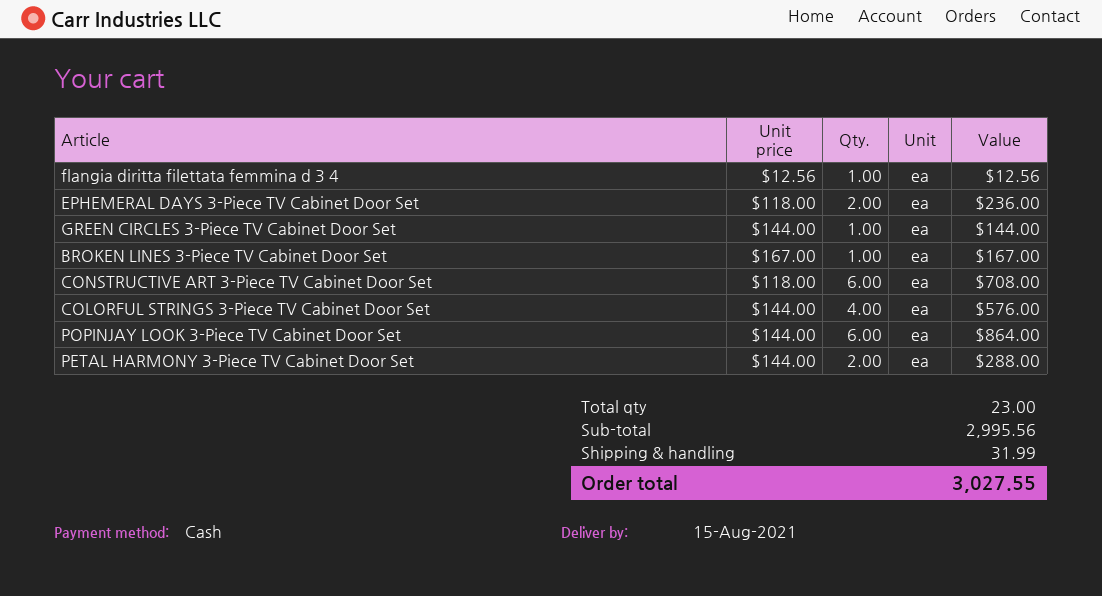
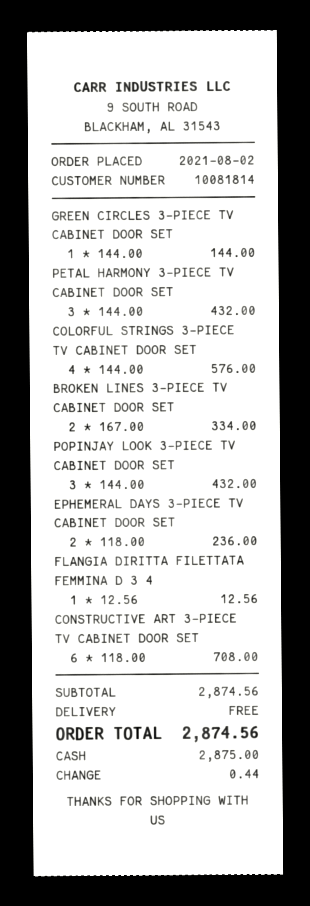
BROKEN LINES 3-Piece TV Cabinet Door Set: 1 x 167.00 = 167.00 -> 2 x 167.00 = 334.00
POPINJAY LOOK 3-Piece TV Cabinet Door Set: 6 x 144.00 = 864.00 -> 3 x 144.00 = 432.00
PETAL HARMONY 3-Piece TV Cabinet Door Set: 2 x 144.00 = 288.00 -> 3 x 144.00 = 432.00
subtotal: 2995.56 -> 2874.56
shipping: 31.99 -> 0.00
total: 3027.55 -> 2874.56

